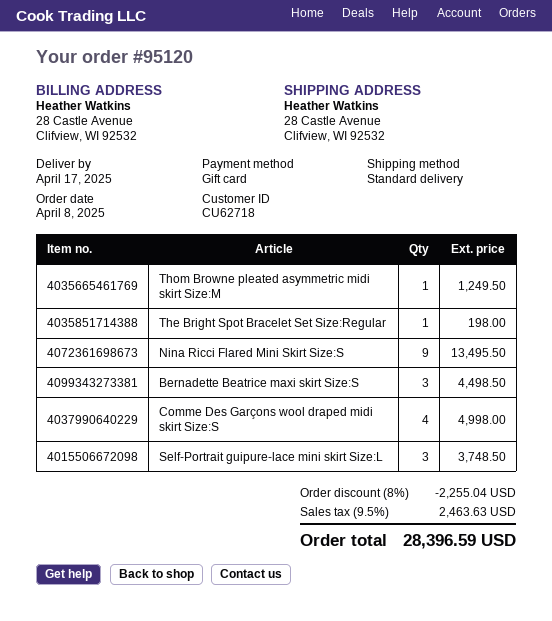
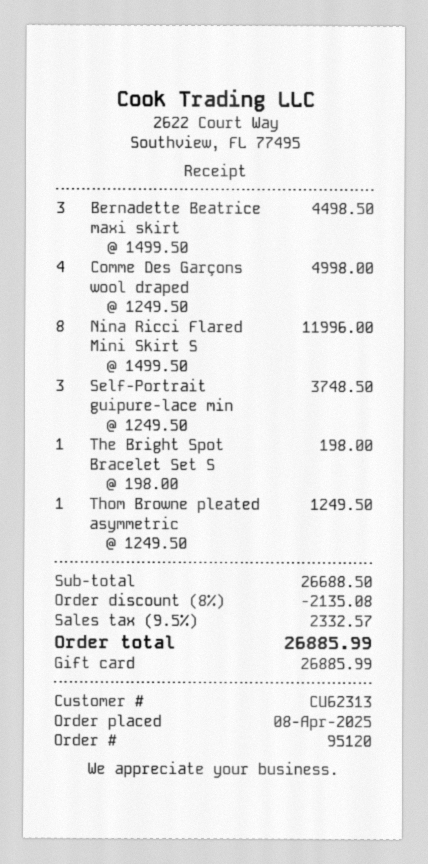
customer number: CU62718 -> CU62313
Nina Ricci Flared Mini Skirt Size:S: 9 for 13495.50 -> 8 for 11996.00
discount: 8% = 2255.04 -> 8% = 2135.08
tax: 9.5% = 2463.63 -> 9.5% = 2332.57
total: 28396.59 -> 26885.99

